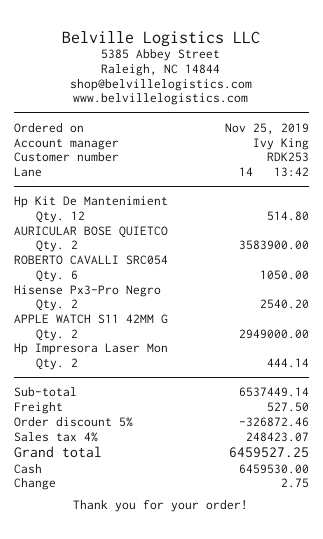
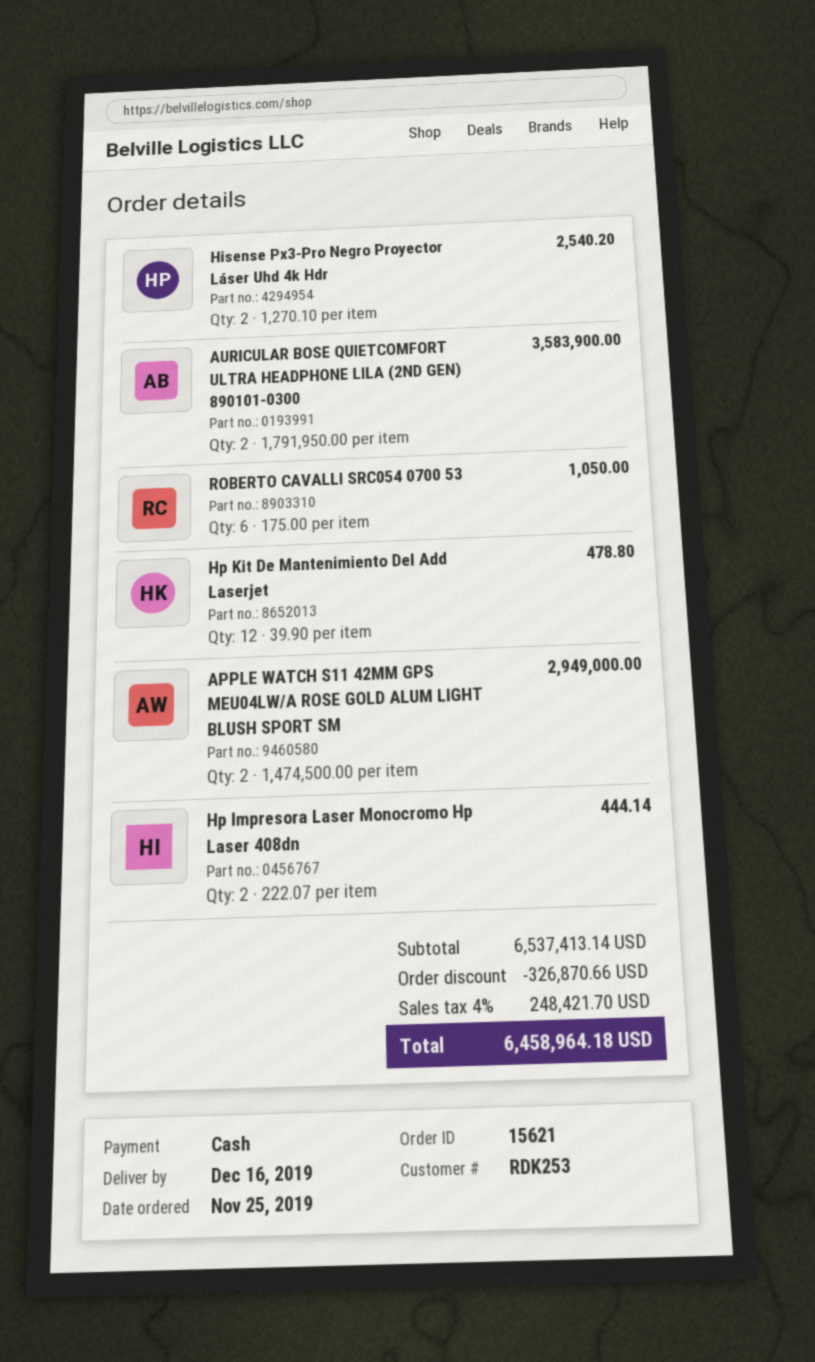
Hp Kit De Mantenimient: 12 for 514.80 -> 12 for 478.80
subtotal: 6537449.14 -> 6537413.14
discount: 326872.46 -> 326870.66
shipping: 527.50 -> none
tax: 4% = 248423.07 -> 4% = 248421.70
total: 6459527.25 -> 6458964.18

